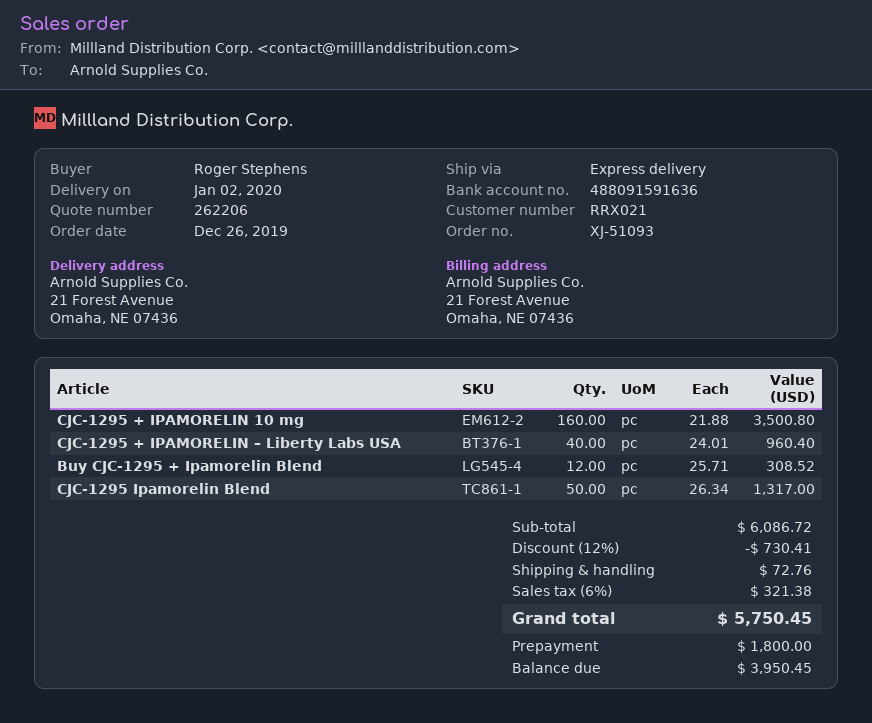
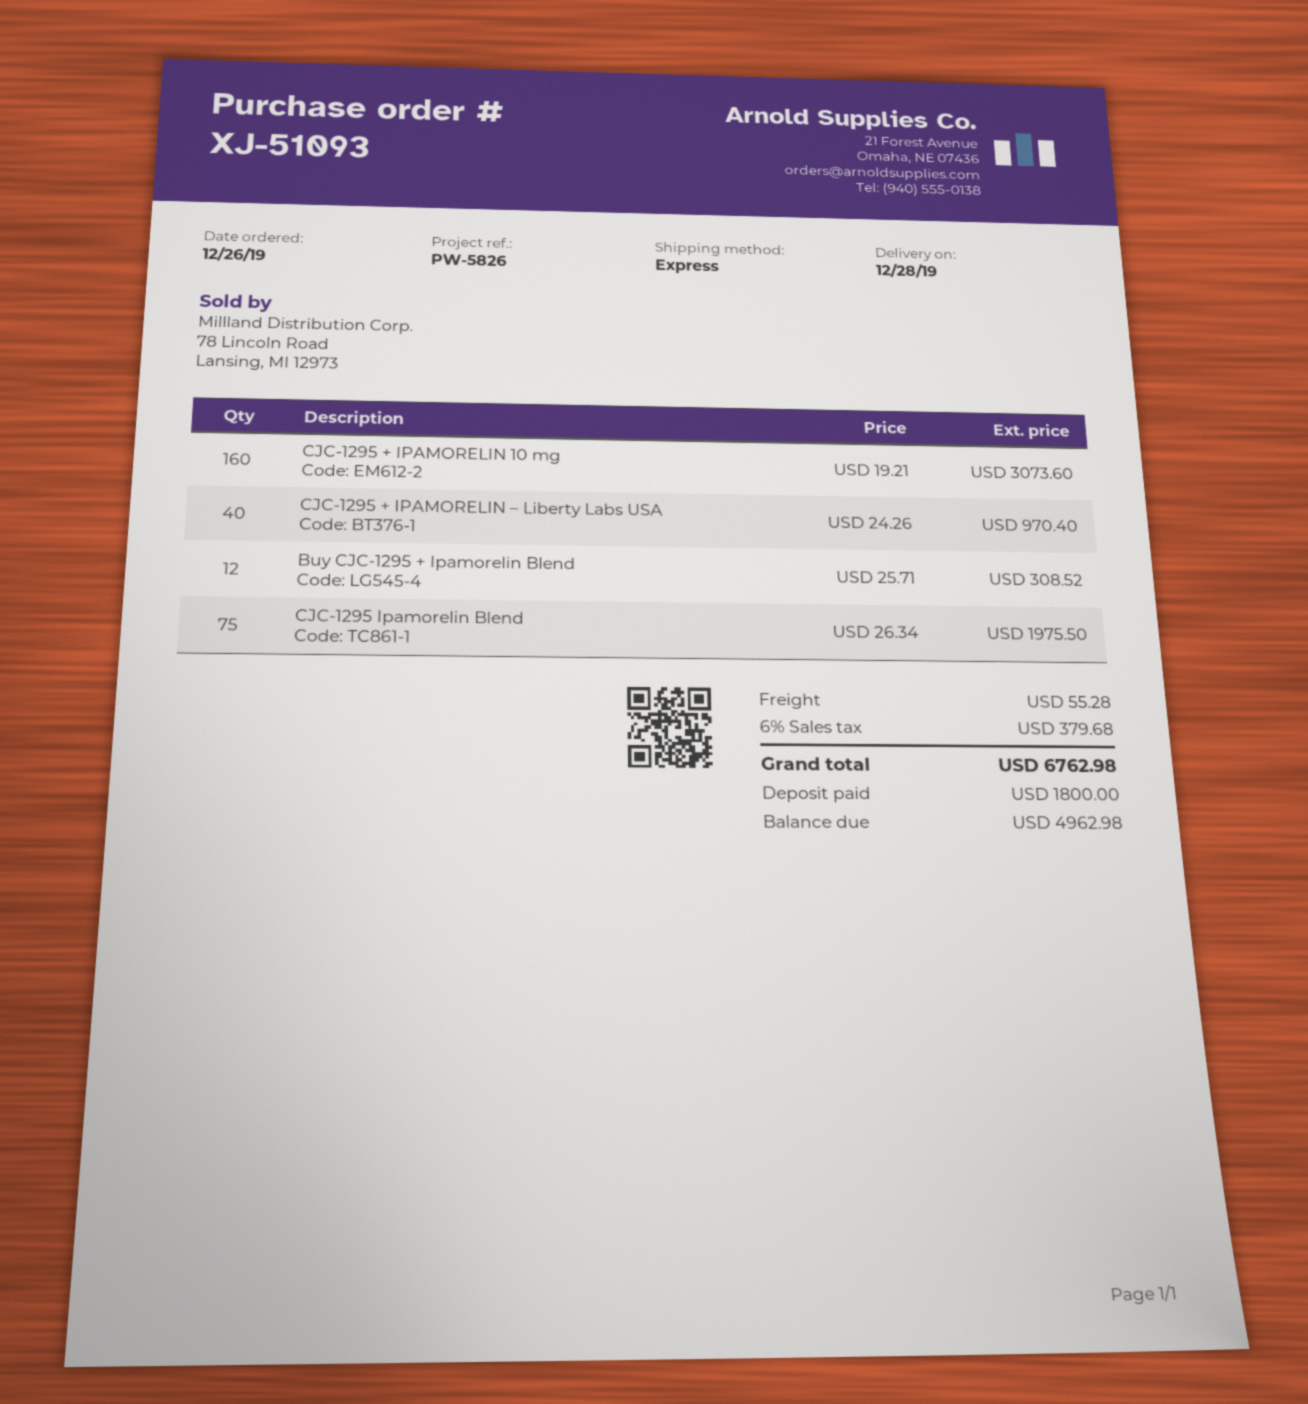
delivery date: 2020-01-02 -> 2019-12-28
CJC-1295 + IPAMORELIN 10 mg: 160 x 21.88 = 3500.80 -> 160 x 19.21 = 3073.60
CJC-1295 + IPAMORELIN – Liberty Labs USA: 40 x 24.01 = 960.40 -> 40 x 24.26 = 970.40
CJC-1295 Ipamorelin Blend: 50 x 26.34 = 1317.00 -> 75 x 26.34 = 1975.50
discount: 12% = 730.41 -> none
shipping: 72.76 -> 55.28
tax: 6% = 321.38 -> 6% = 379.68
total: 5750.45 -> 6762.98
balance: 3950.45 -> 4962.98

